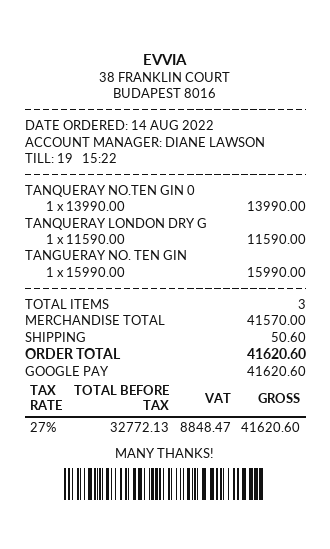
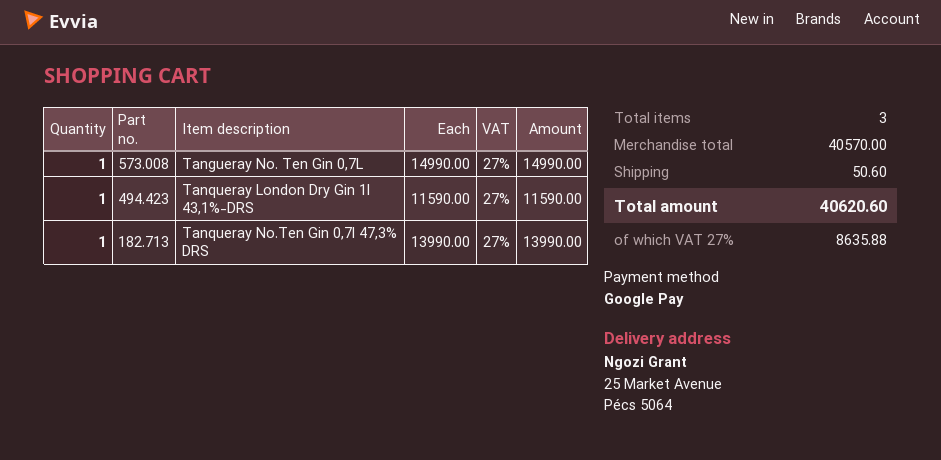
TANGUERAY NO. TEN GIN: 1 x 15990.00 = 15990.00 -> 1 x 14990.00 = 14990.00
subtotal: 41570.00 -> 40570.00
tax: 27% = 8848.47 -> 27% = 8635.88
total: 41620.60 -> 40620.60

